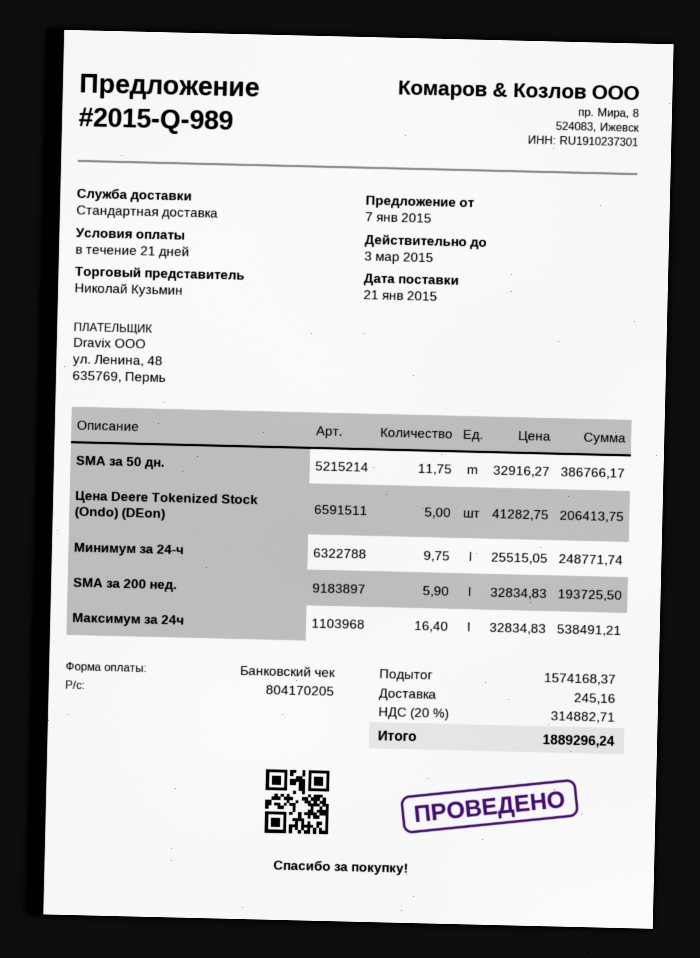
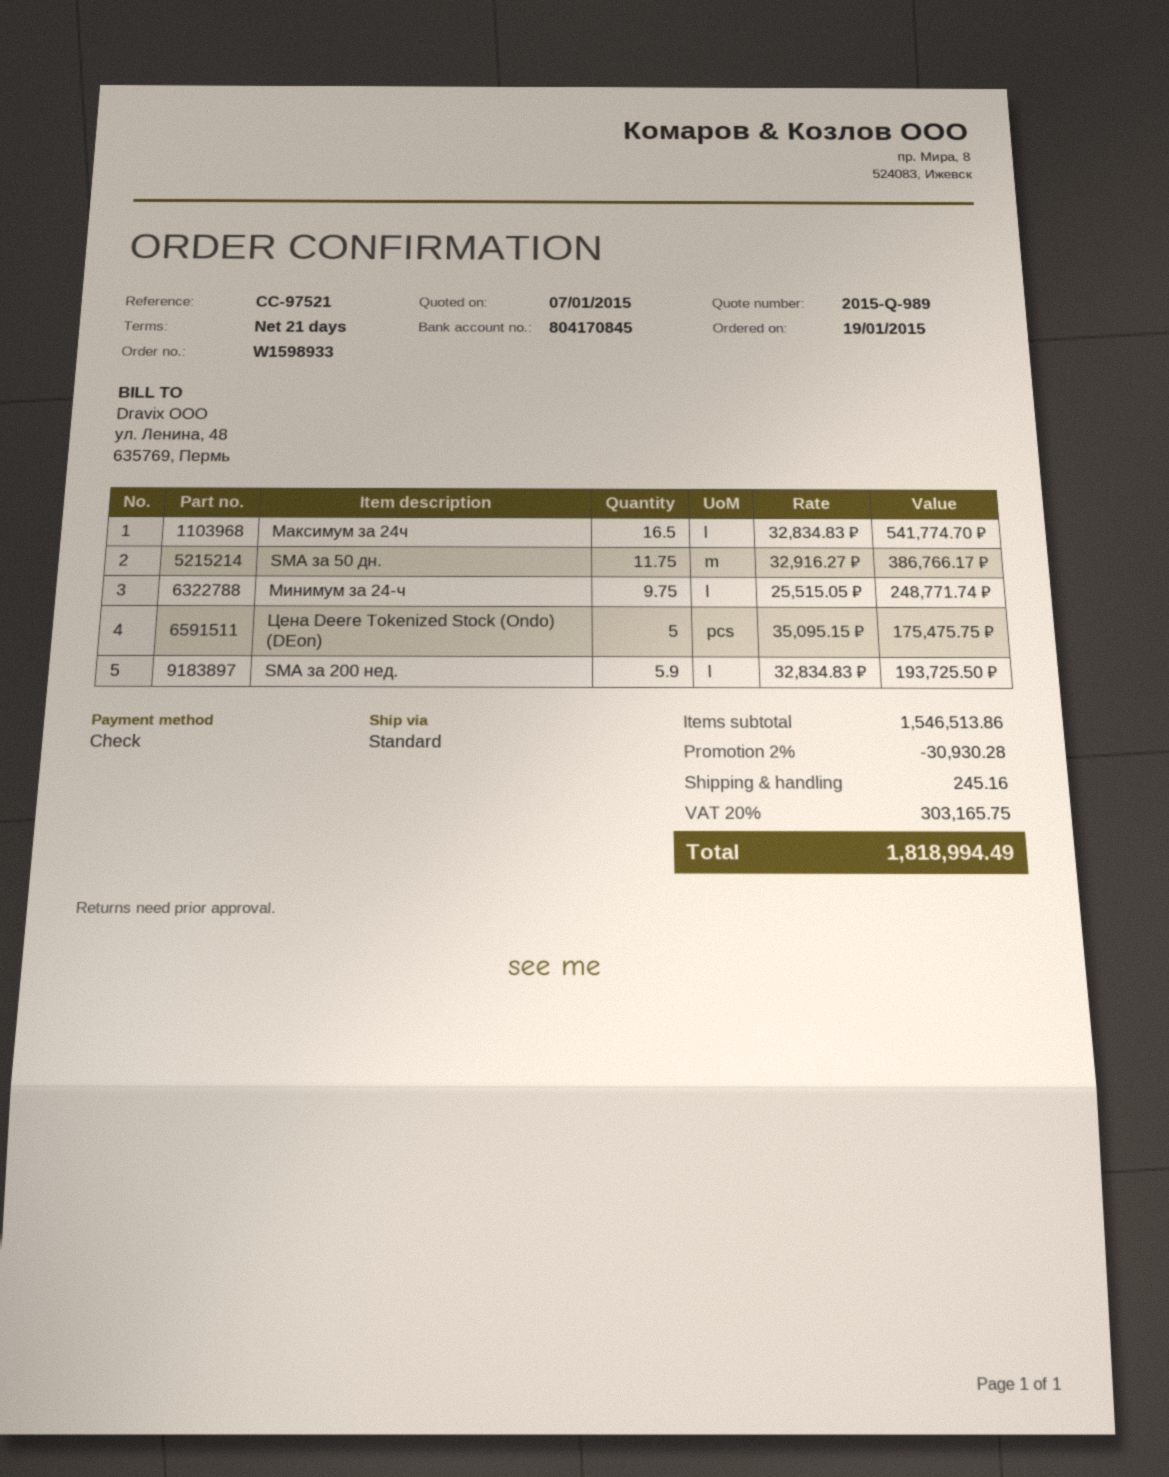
bank account: 804170205 -> 804170845
Цена Deere Tokenized Stock (Ondo) (DEon): 5 x 41282.75 = 206413.75 -> 5 x 35095.15 = 175475.75
Максимум за 24ч: 16.4 x 32834.83 = 538491.21 -> 16.5 x 32834.83 = 541774.70
subtotal: 1574168.37 -> 1546513.86
discount: none -> 2% = 30930.28
tax: 20% = 314882.71 -> 20% = 303165.75
total: 1889296.24 -> 1818994.49

